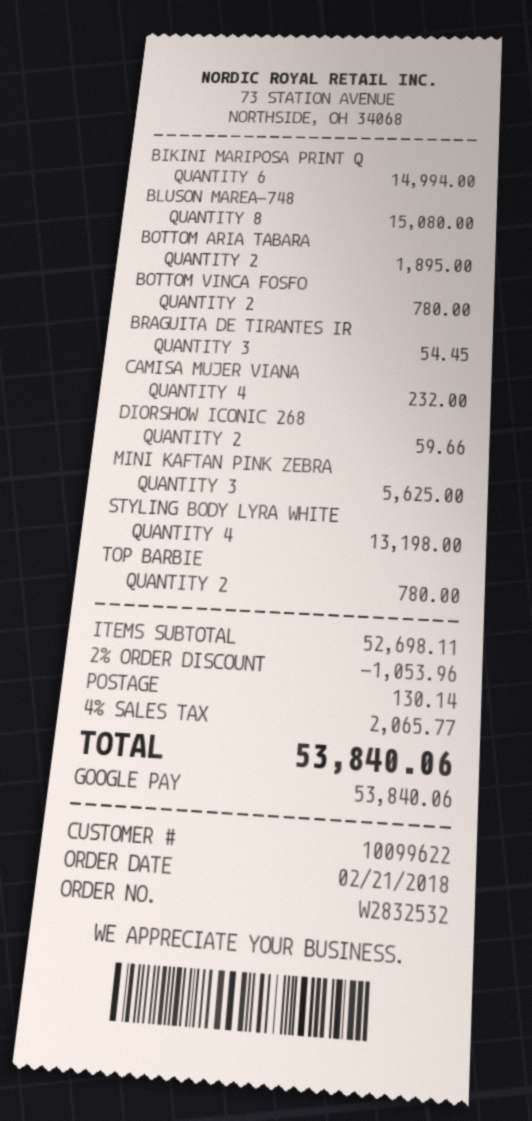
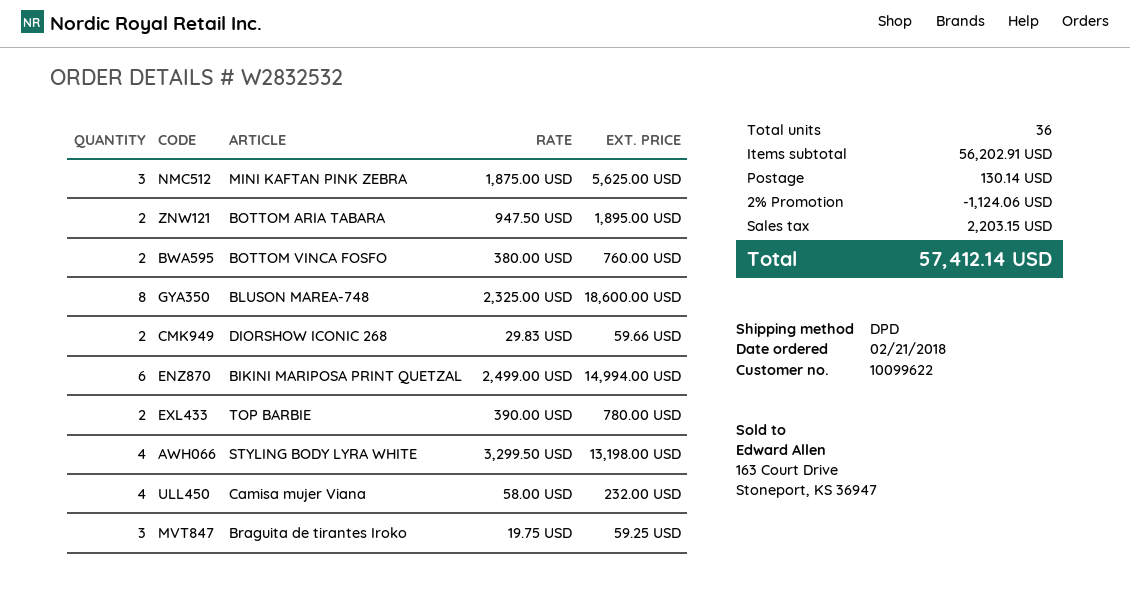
BLUSON MAREA-748: 8 for 15080.00 -> 8 for 18600.00
BOTTOM VINCA FOSFO: 2 for 780.00 -> 2 for 760.00
BRAGUITA DE TIRANTES IR: 3 for 54.45 -> 3 for 59.25
subtotal: 52698.11 -> 56202.91
discount: 2% = 1053.96 -> 2% = 1124.06
tax: 2065.77 -> 2203.15
total: 53840.06 -> 57412.14

